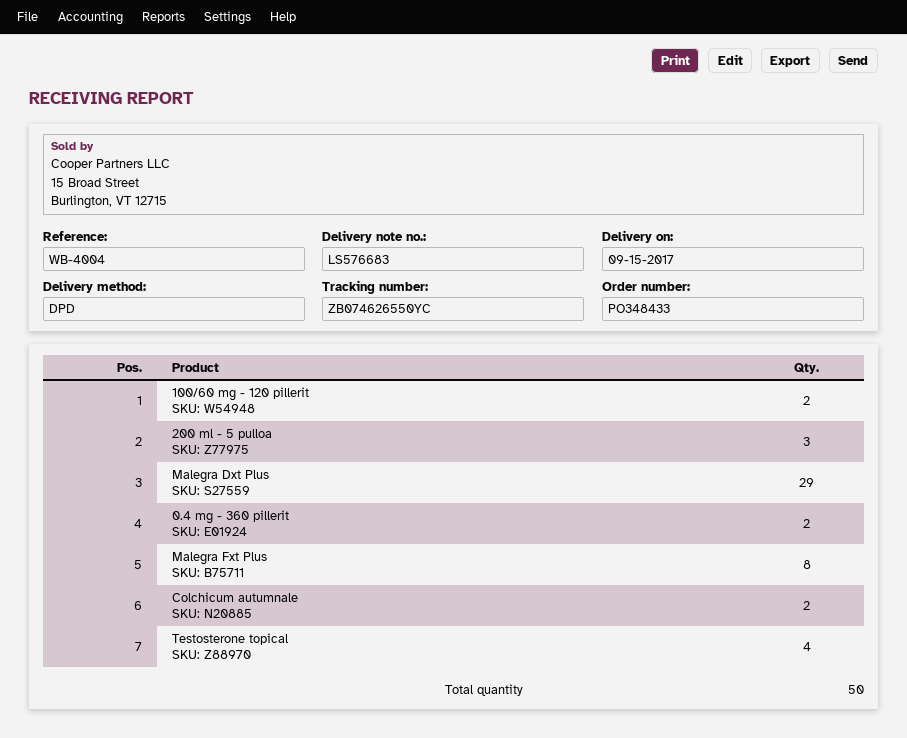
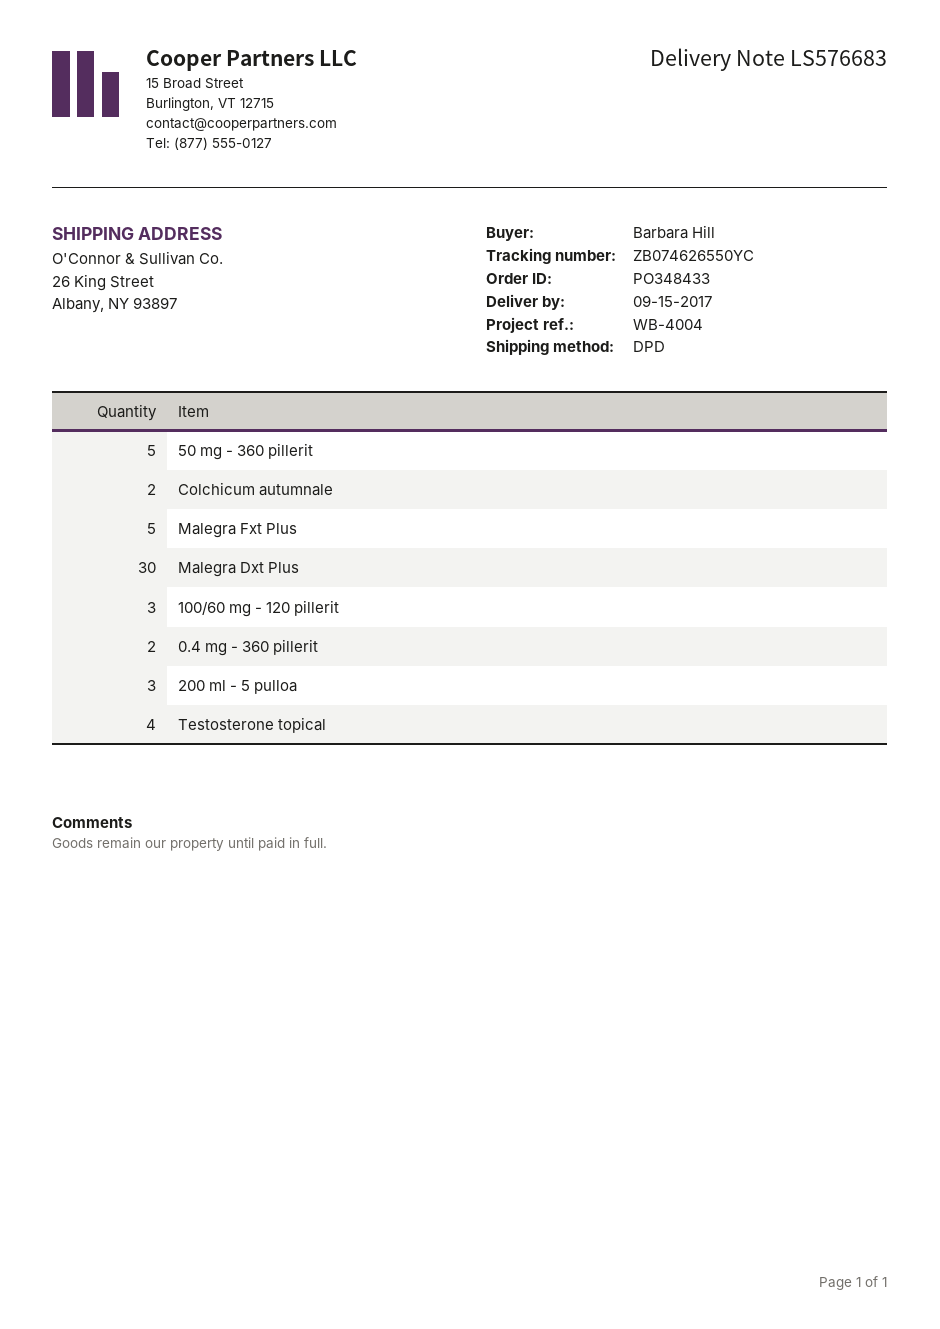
100/60 mg - 120 pillerit: 2 -> 3
Malegra Dxt Plus: 29 -> 30
Malegra Fxt Plus: 8 -> 5
50 mg - 360 pillerit: none -> 5

